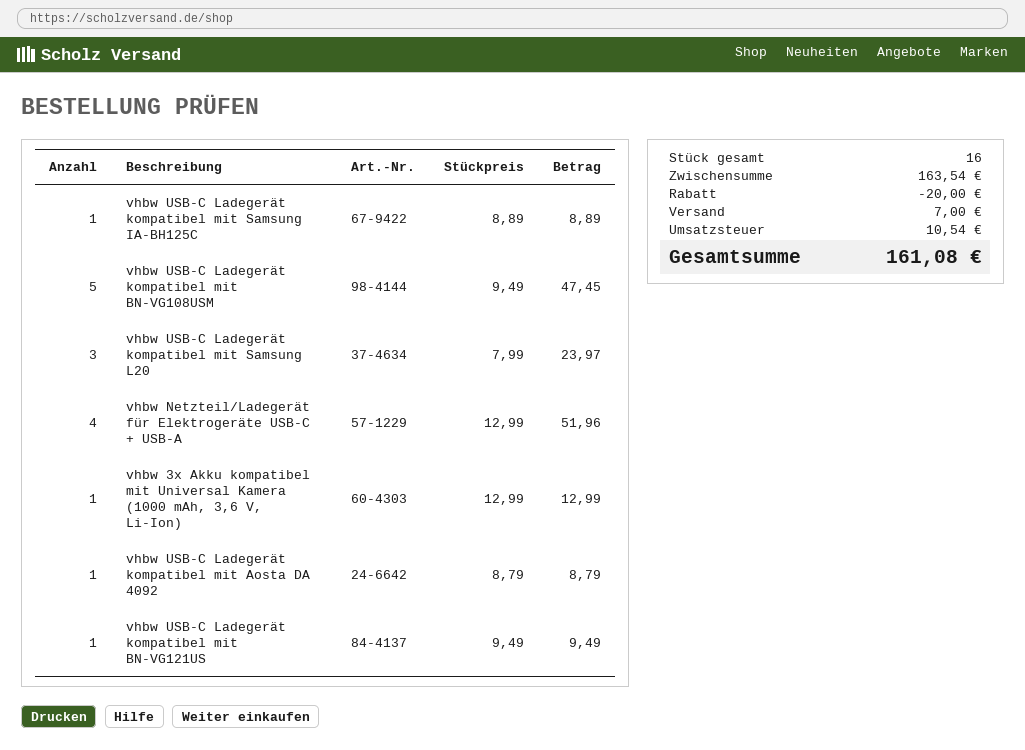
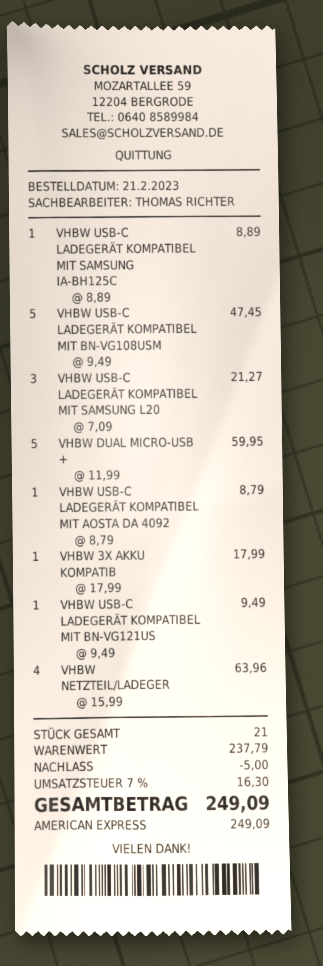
vhbw USB-C Ladegerät kompatibel mit Samsung L20: 3 x 7.99 = 23.97 -> 3 x 7.09 = 21.27
vhbw Netzteil/Ladegerät für Elektrogeräte USB-C + USB-A: 4 x 12.99 = 51.96 -> 4 x 15.99 = 63.96
vhbw 3x Akku kompatibel mit Universal Kamera (1000 mAh, 3,6 V, Li-Ion): 1 x 12.99 = 12.99 -> 1 x 17.99 = 17.99
VHBW DUAL MICRO-USB +: none -> 5 x 11.99 = 59.95
total quantity: 16 -> 21
subtotal: 163.54 -> 237.79
discount: 20.00 -> 5.00
shipping: 7.00 -> none
tax: 10.54 -> 16.30
total: 161.08 -> 249.09

